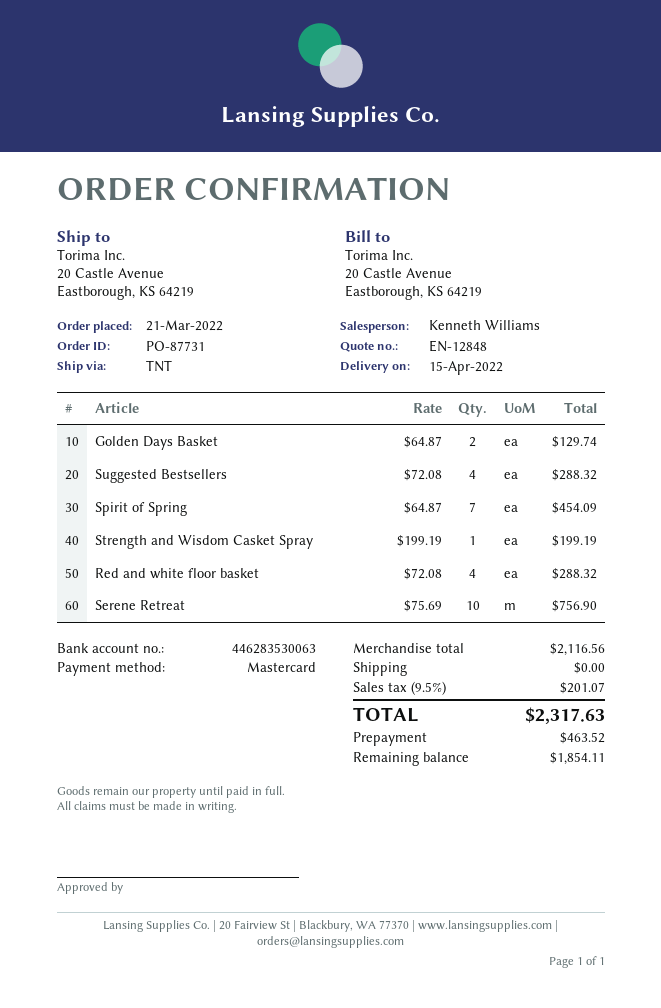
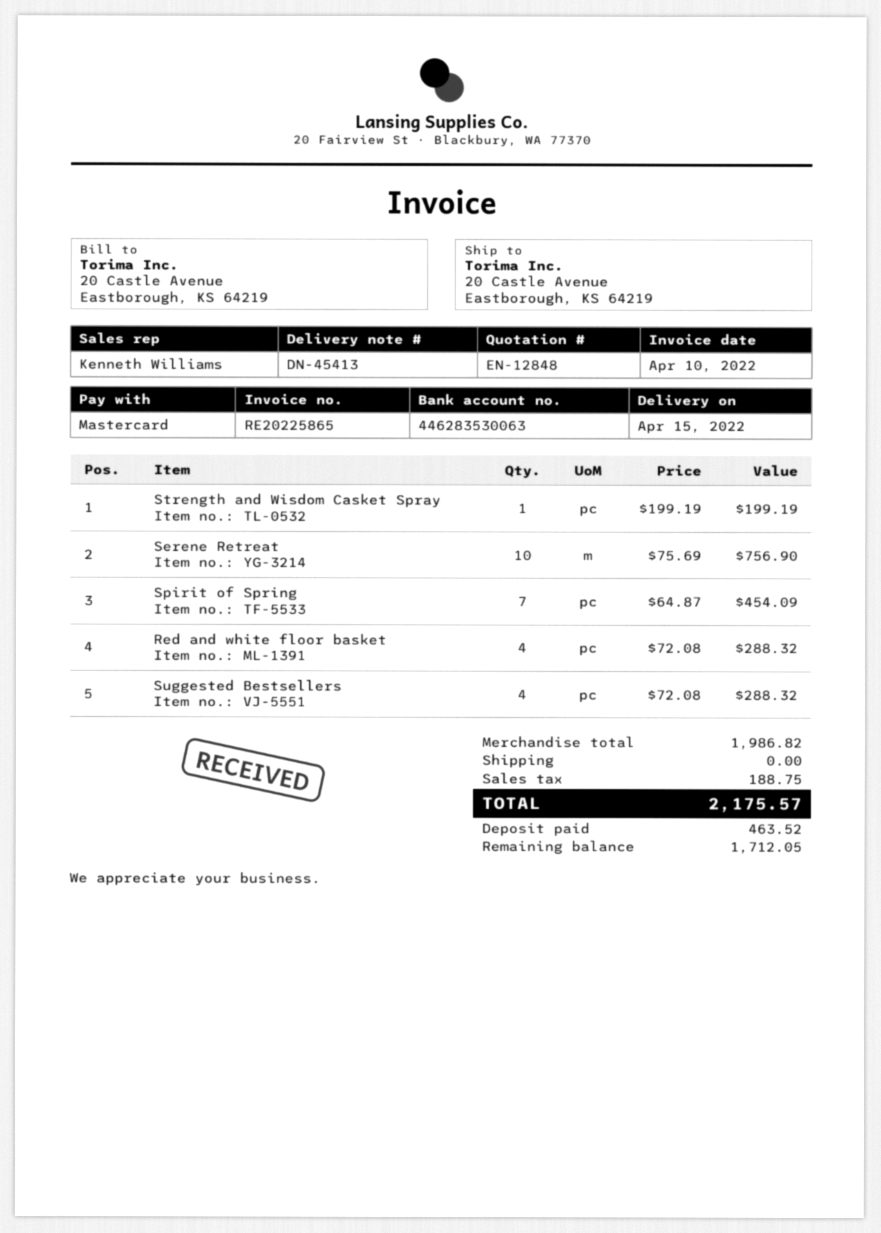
Golden Days Basket: 2 x 64.87 = 129.74 -> none
subtotal: 2116.56 -> 1986.82
tax: 201.07 -> 188.75
total: 2317.63 -> 2175.57
balance: 1854.11 -> 1712.05

